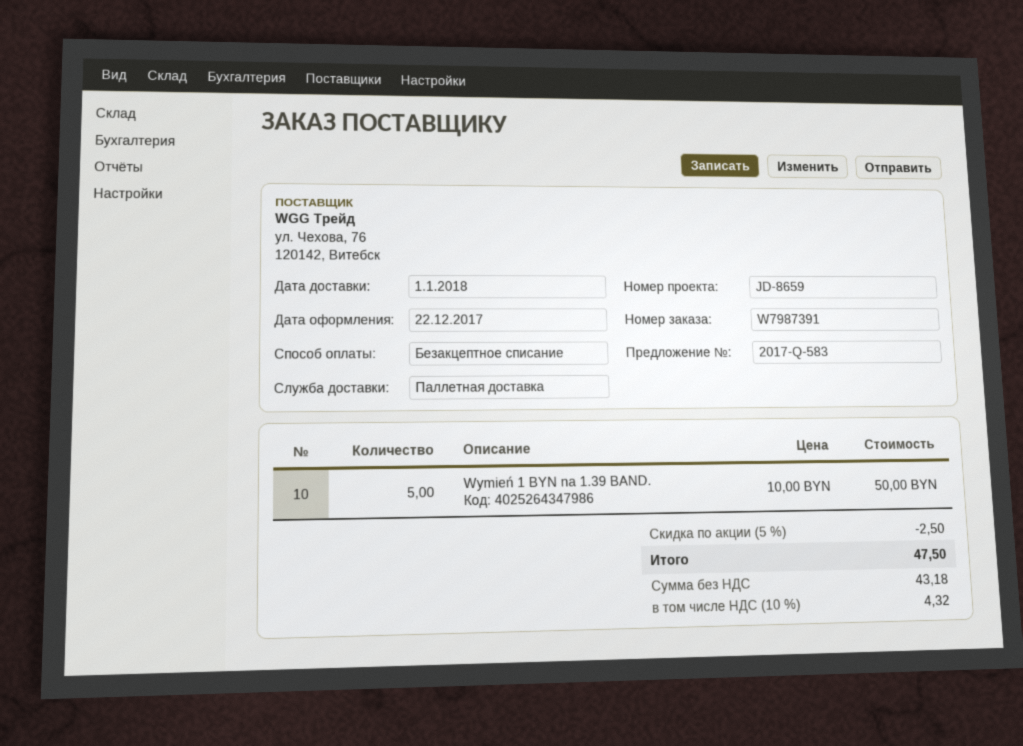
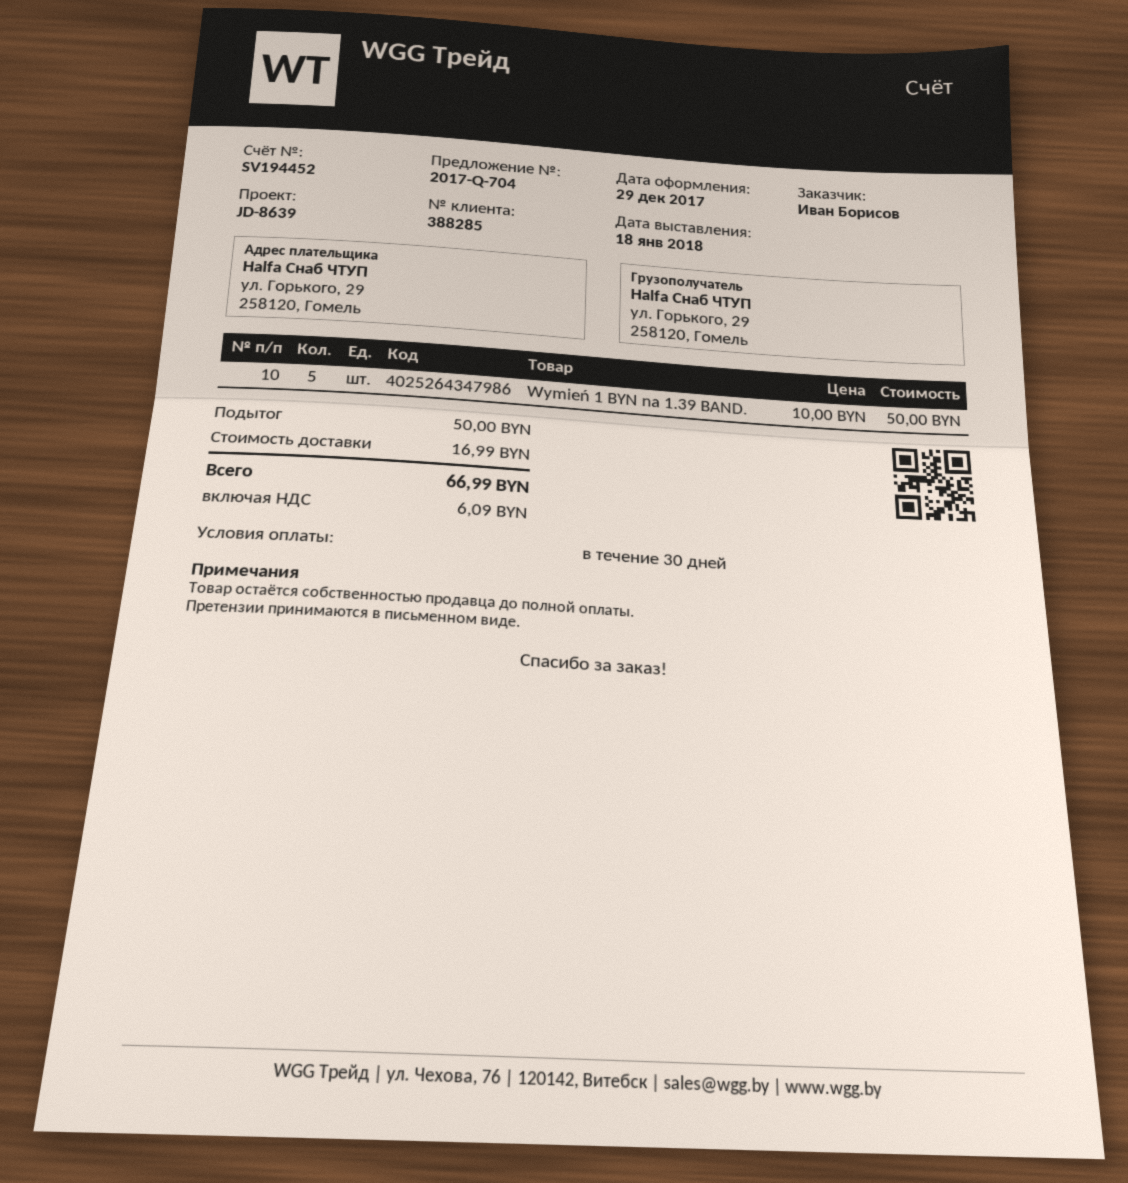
quote number: 2017-Q-583 -> 2017-Q-704
order date: 2017-12-22 -> 2017-12-29
reference: JD-8659 -> JD-8639
discount: 5% = 2.50 -> none
shipping: none -> 16.99
tax: 4.32 -> 6.09
total: 47.50 -> 66.99

